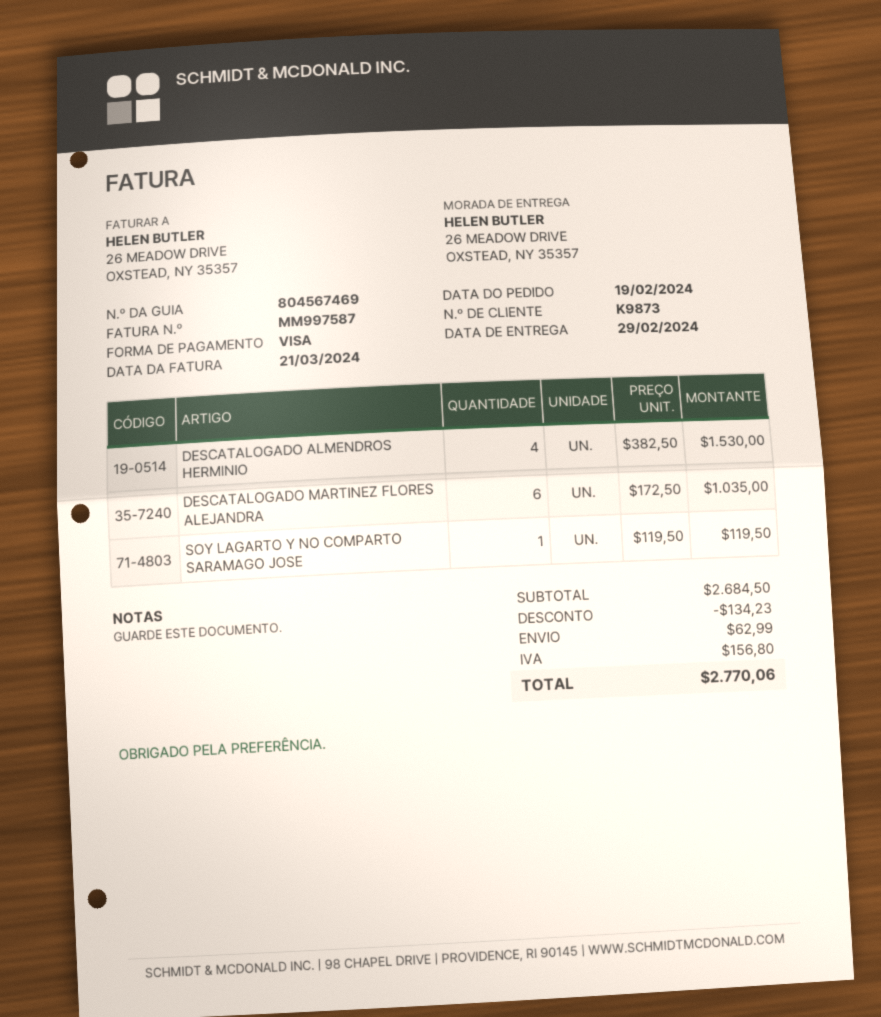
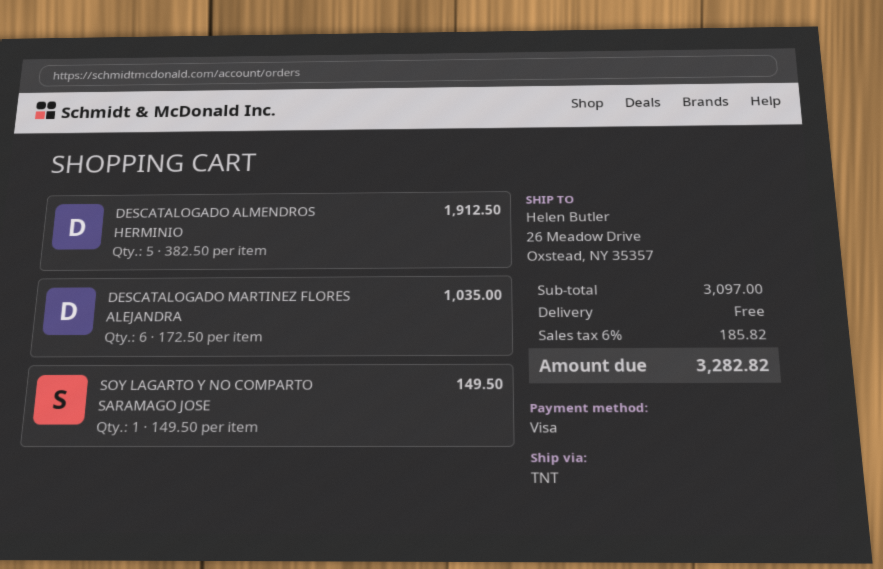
DESCATALOGADO ALMENDROS HERMINIO: 4 x 382.50 = 1530.00 -> 5 x 382.50 = 1912.50
SOY LAGARTO Y NO COMPARTO SARAMAGO JOSE: 1 x 119.50 = 119.50 -> 1 x 149.50 = 149.50
subtotal: 2684.50 -> 3097.00
discount: 134.23 -> none
shipping: 62.99 -> 0.00
tax: 156.80 -> 185.82
total: 2770.06 -> 3282.82

